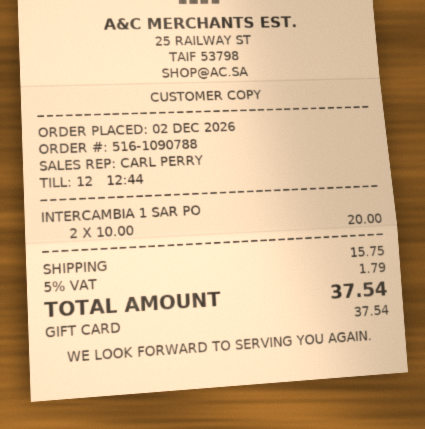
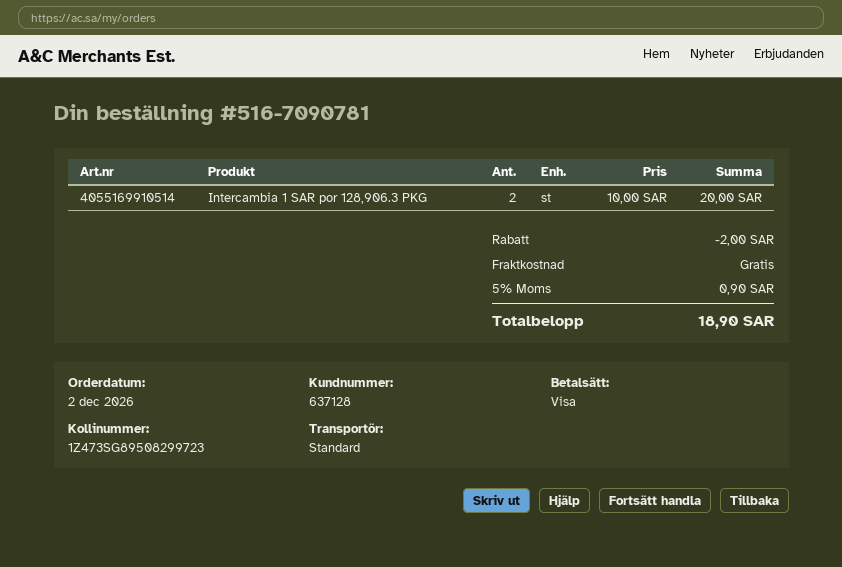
order number: 516-1090788 -> 516-7090781
payment method: gift card -> Visa
discount: none -> 2.00
shipping: 15.75 -> 0.00
tax: 5% = 1.79 -> 5% = 0.90
total: 37.54 -> 18.90

